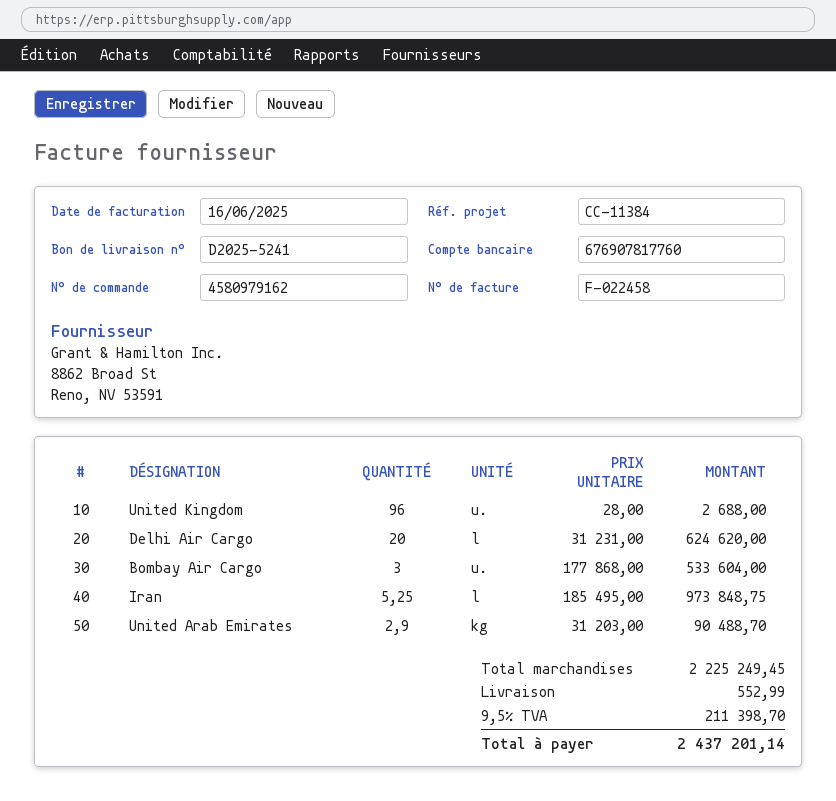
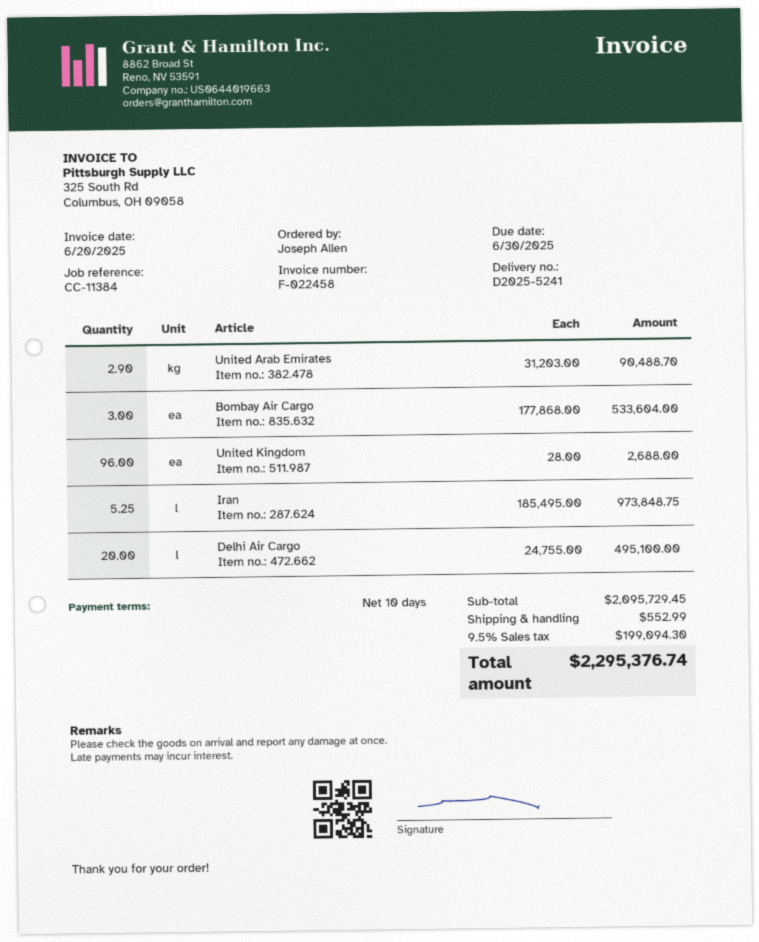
invoice date: 2025-06-16 -> 2025-06-20
Delhi Air Cargo: 20 x 31231.00 = 624620.00 -> 20 x 24755.00 = 495100.00
subtotal: 2225249.45 -> 2095729.45
tax: 9.5% = 211398.70 -> 9.5% = 199094.30
total: 2437201.14 -> 2295376.74

